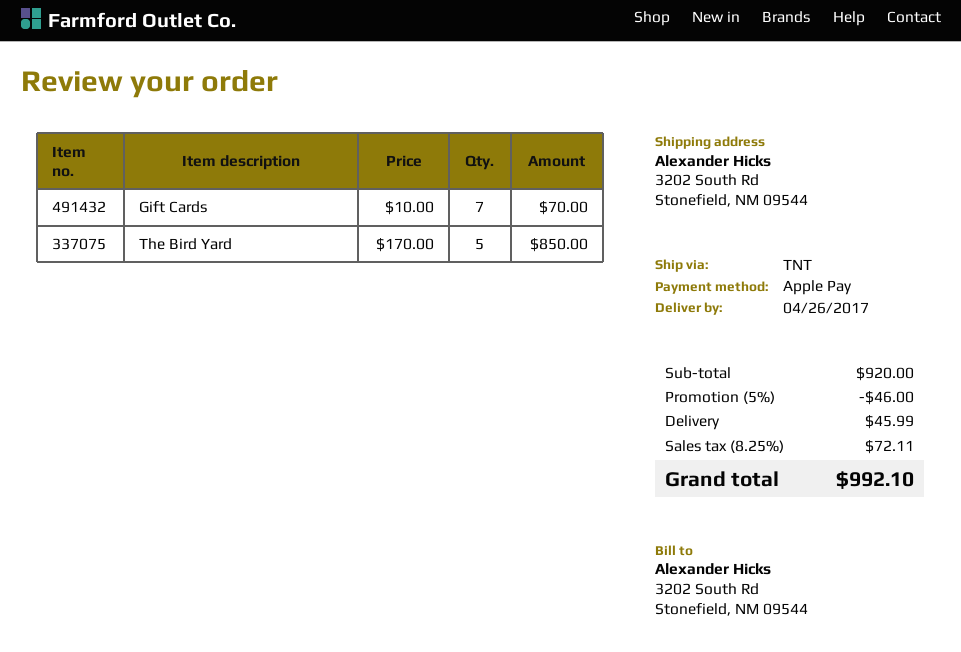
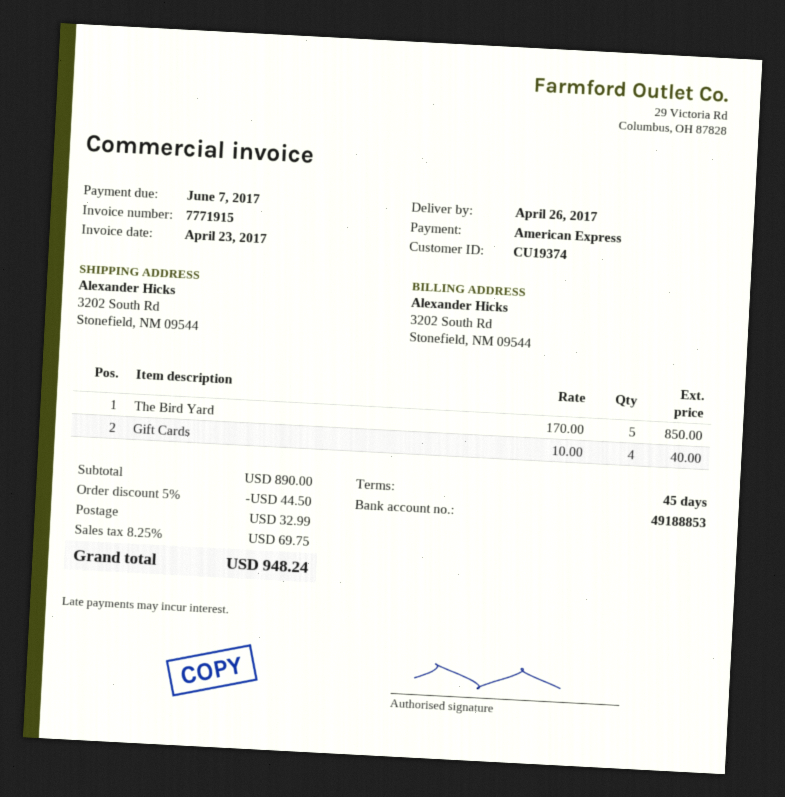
payment method: Apple Pay -> American Express
Gift Cards: 7 x 10.00 = 70.00 -> 4 x 10.00 = 40.00
subtotal: 920.00 -> 890.00
discount: 5% = 46.00 -> 5% = 44.50
shipping: 45.99 -> 32.99
tax: 8.25% = 72.11 -> 8.25% = 69.75
total: 992.10 -> 948.24

